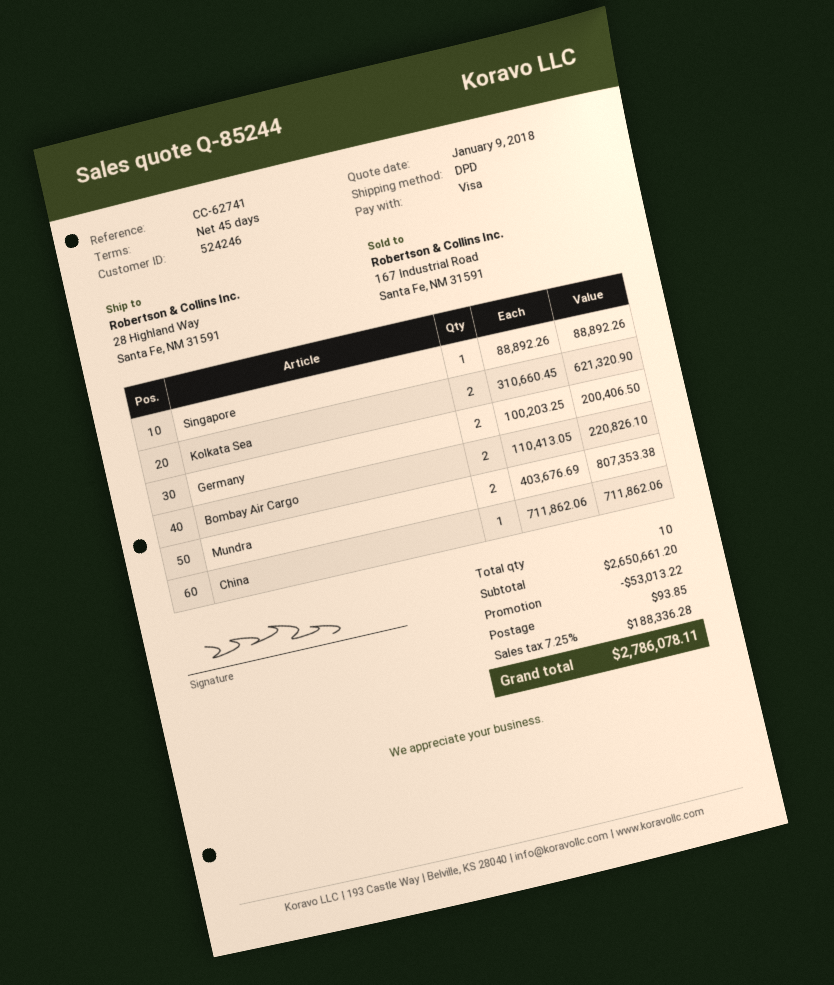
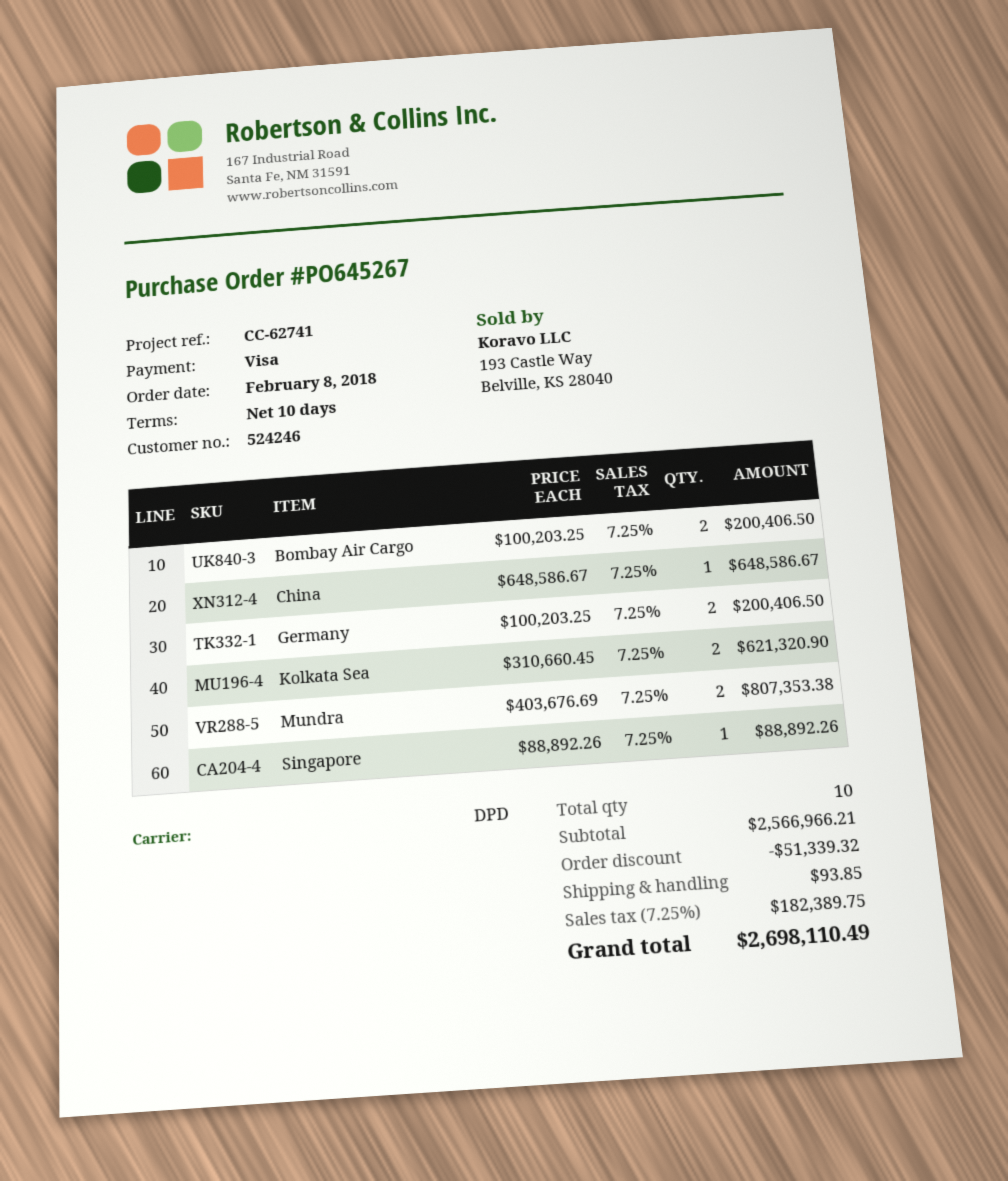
payment terms: 45 days -> 10 days
Bombay Air Cargo: 2 x 110413.05 = 220826.10 -> 2 x 100203.25 = 200406.50
China: 1 x 711862.06 = 711862.06 -> 1 x 648586.67 = 648586.67
subtotal: 2650661.20 -> 2566966.21
discount: 53013.22 -> 51339.32
tax: 7.25% = 188336.28 -> 7.25% = 182389.75
total: 2786078.11 -> 2698110.49

